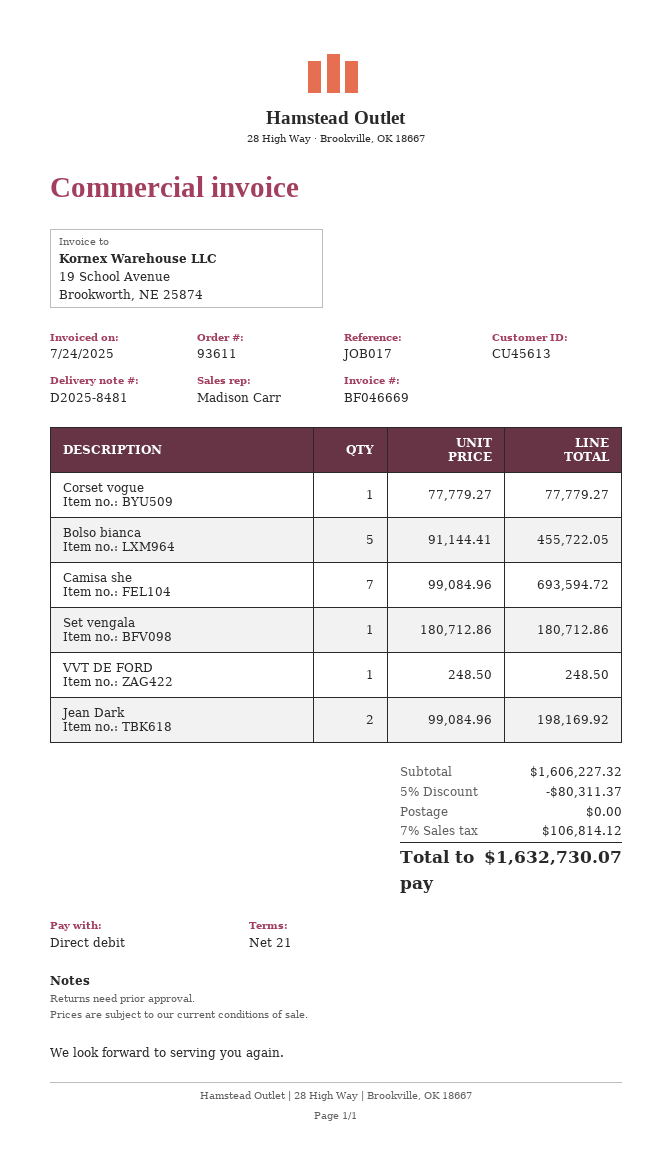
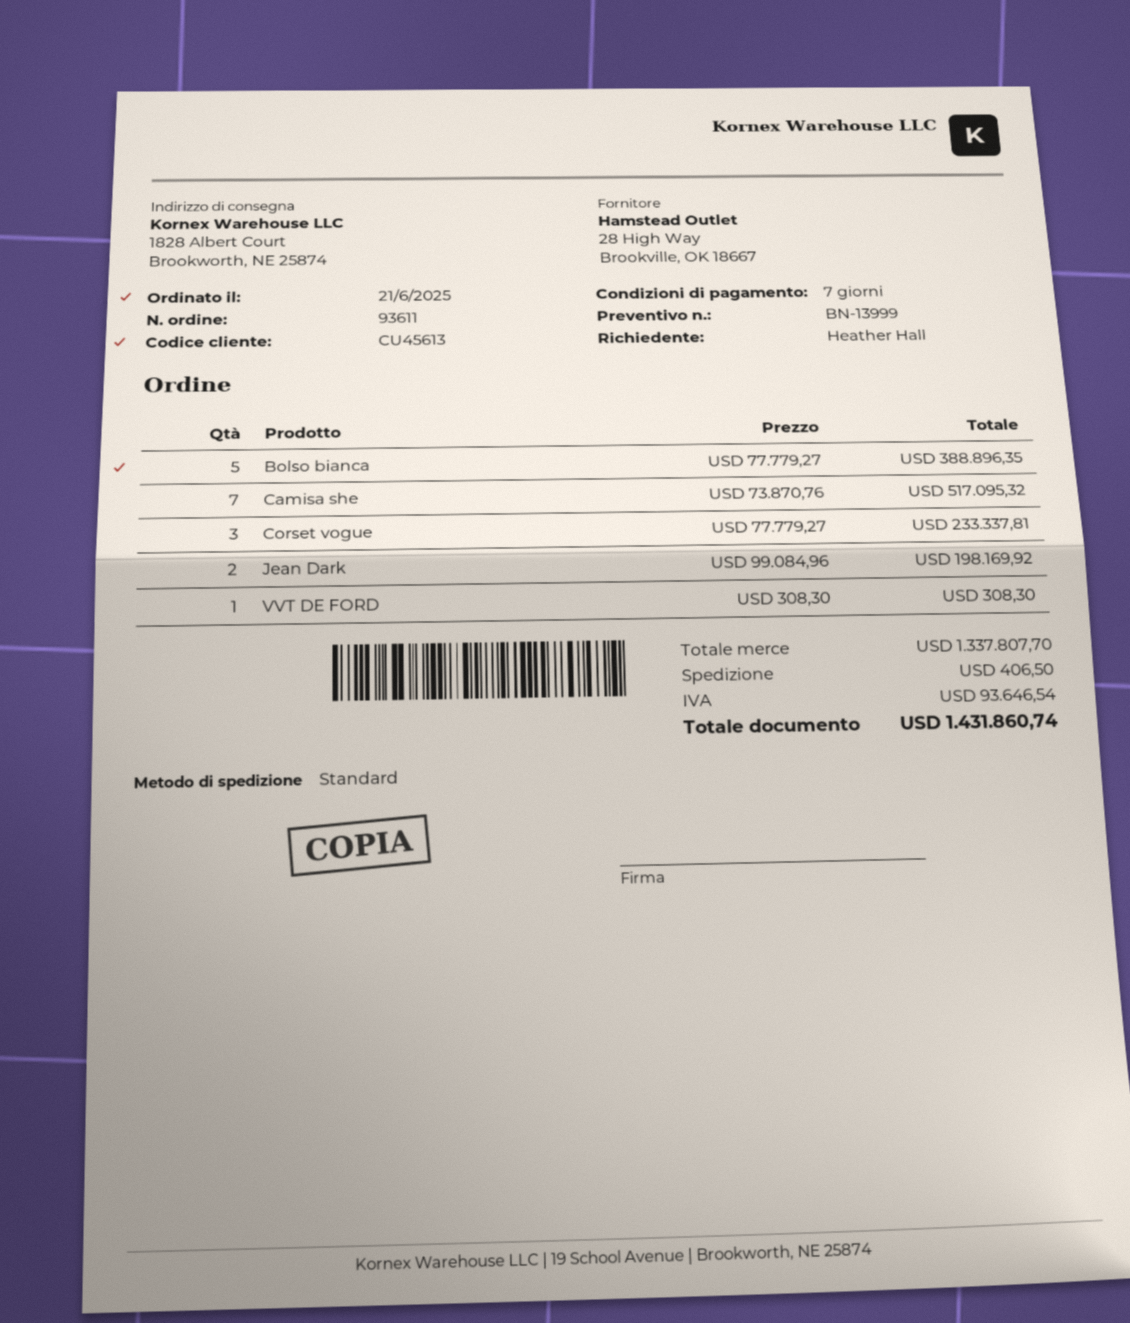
payment terms: 21 days -> 7 days
Corset vogue: 1 x 77779.27 = 77779.27 -> 3 x 77779.27 = 233337.81
Bolso bianca: 5 x 91144.41 = 455722.05 -> 5 x 77779.27 = 388896.35
Camisa she: 7 x 99084.96 = 693594.72 -> 7 x 73870.76 = 517095.32
Set vengala: 1 x 180712.86 = 180712.86 -> none
VVT DE FORD: 1 x 248.50 = 248.50 -> 1 x 308.30 = 308.30
subtotal: 1606227.32 -> 1337807.70
discount: 5% = 80311.37 -> none
shipping: 0.00 -> 406.50
tax: 106814.12 -> 93646.54
total: 1632730.07 -> 1431860.74

